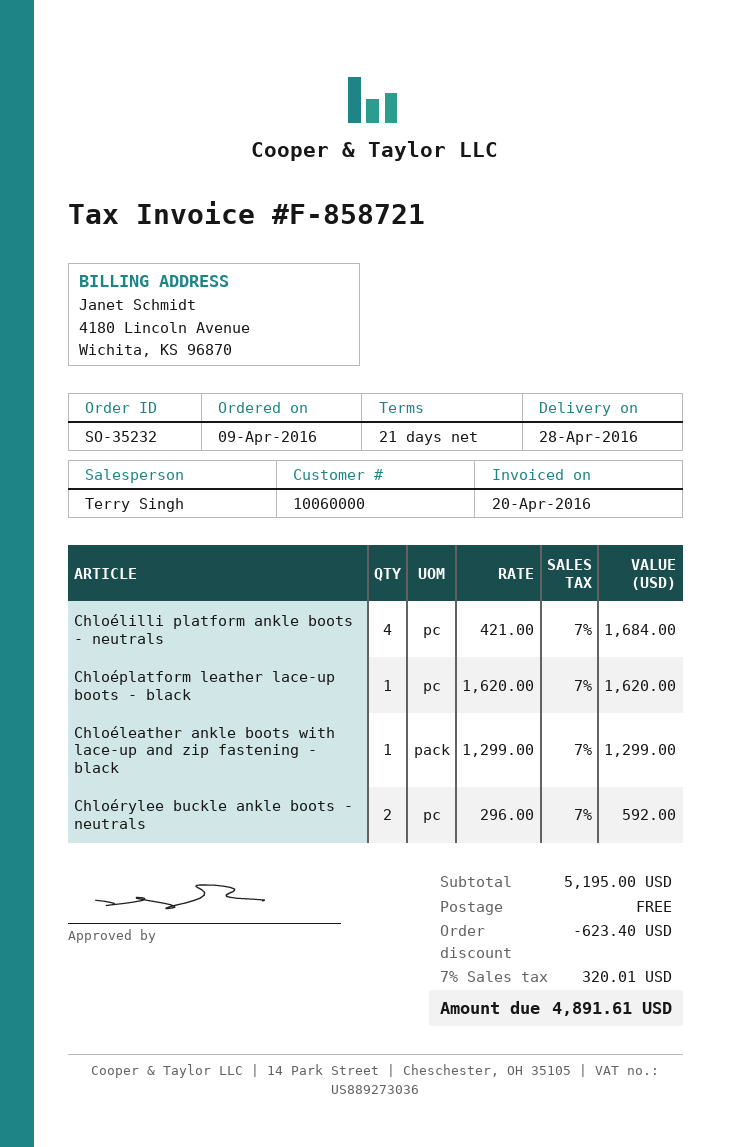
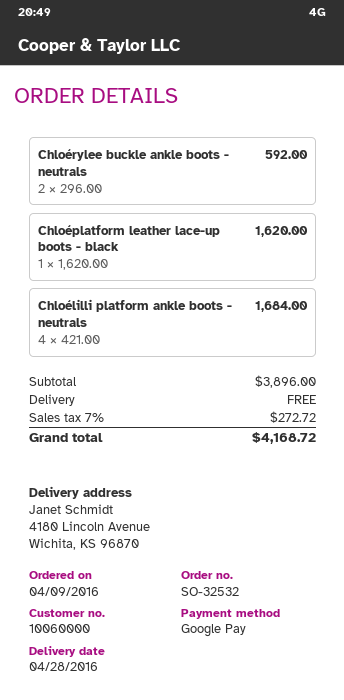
order number: SO-35232 -> SO-32532
Chloéleather ankle boots with lace-up and zip fastening - black: 1 x 1299.00 = 1299.00 -> none
subtotal: 5195.00 -> 3896.00
discount: 623.40 -> none
tax: 7% = 320.01 -> 7% = 272.72
total: 4891.61 -> 4168.72

